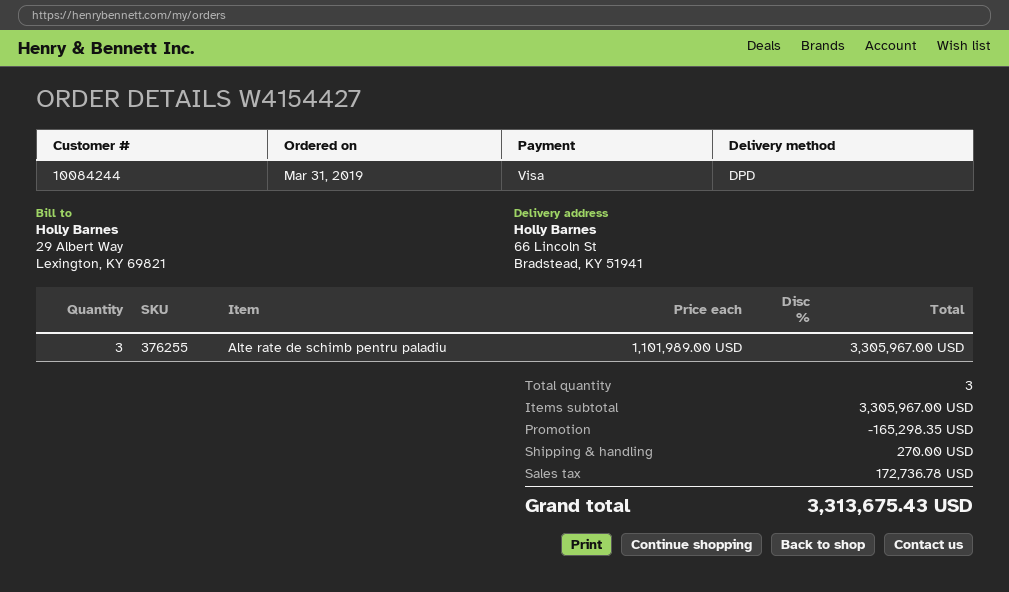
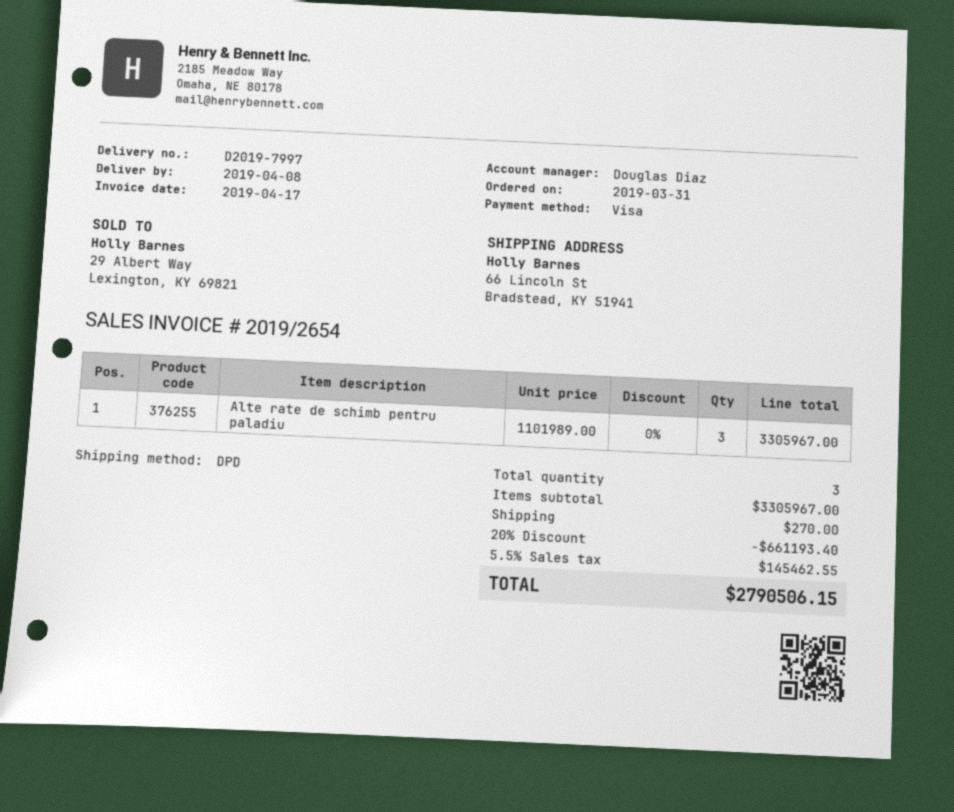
discount: 165298.35 -> 661193.40
tax: 172736.78 -> 145462.55
total: 3313675.43 -> 2790506.15

